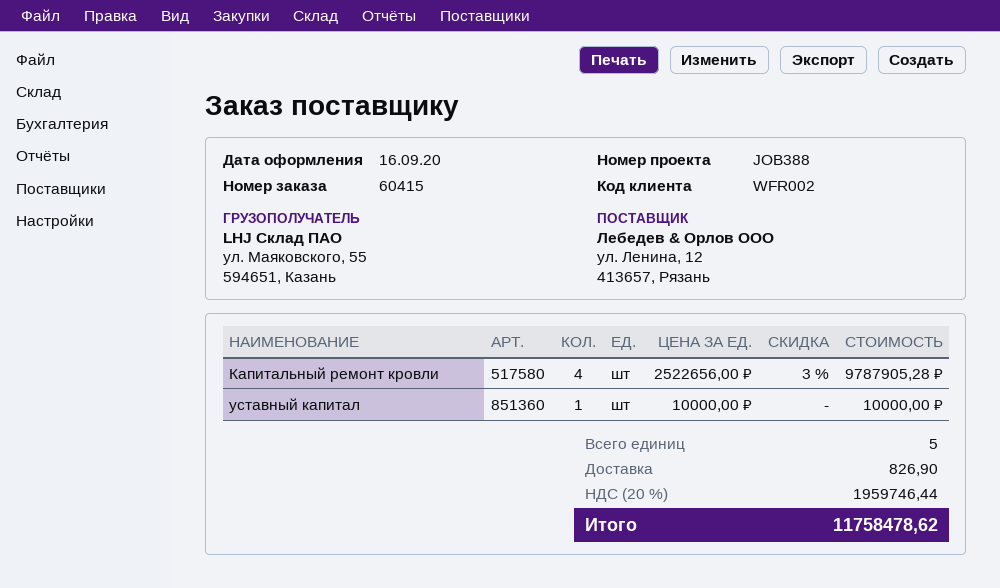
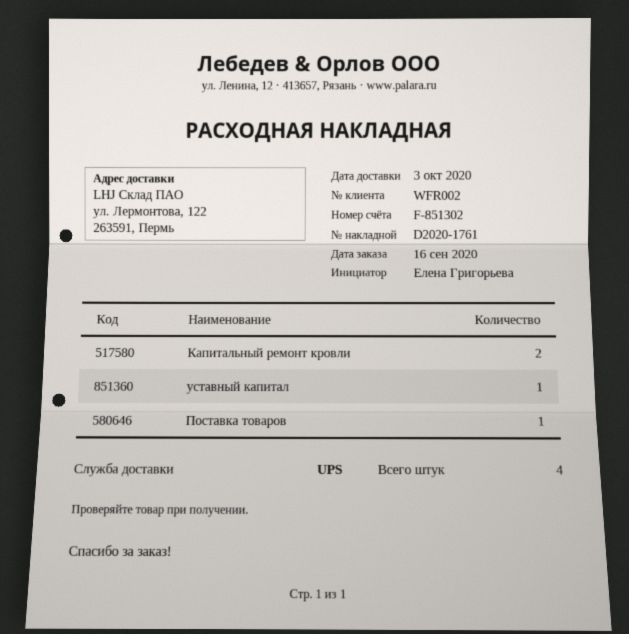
ship to: ул. Маяковского, 55, 594651, Казань -> ул. Лермонтова, 122, 263591, Пермь
Капитальный ремонт кровли: 4 -> 2
Поставка товаров: none -> 1
total quantity: 5 -> 4

